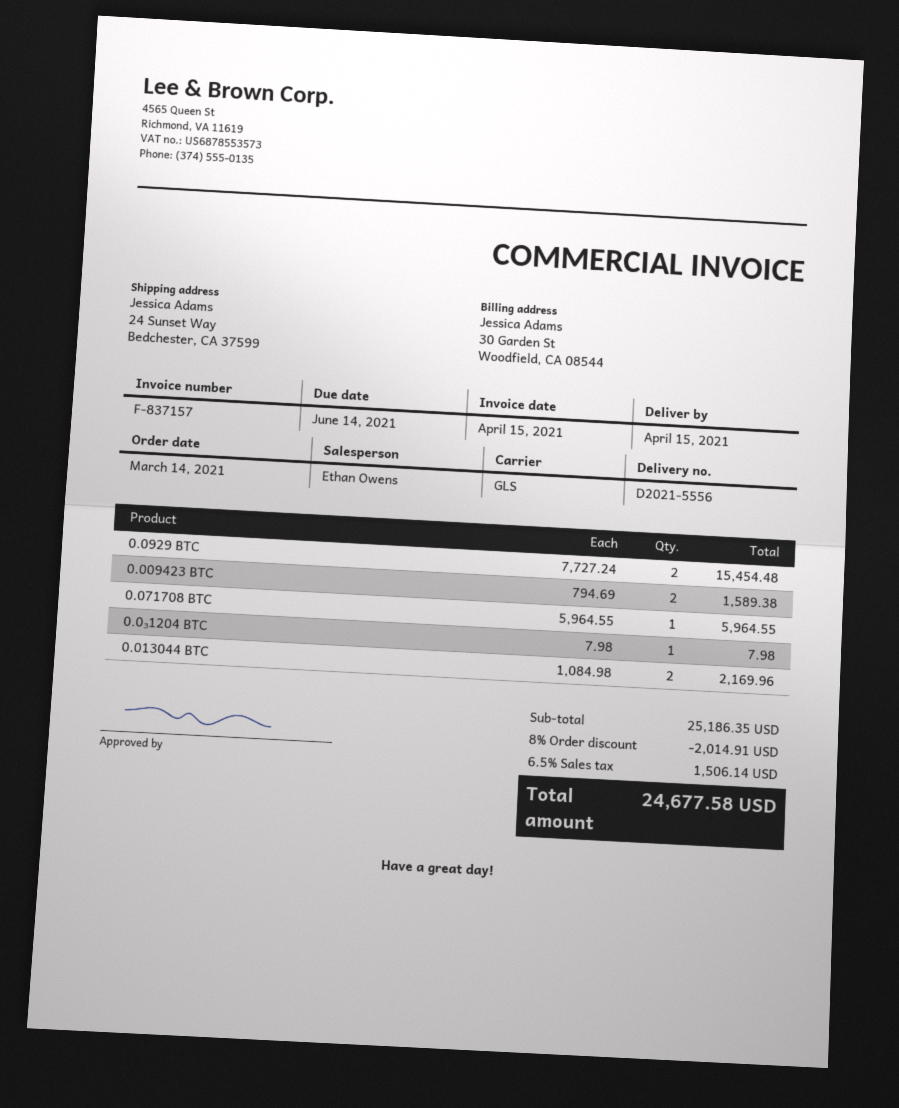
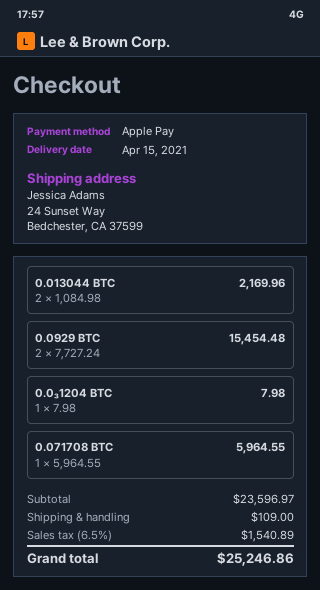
0.009423 BTC: 2 x 794.69 = 1589.38 -> none
subtotal: 25186.35 -> 23596.97
discount: 8% = 2014.91 -> none
shipping: none -> 109.00
tax: 6.5% = 1506.14 -> 6.5% = 1540.89
total: 24677.58 -> 25246.86

